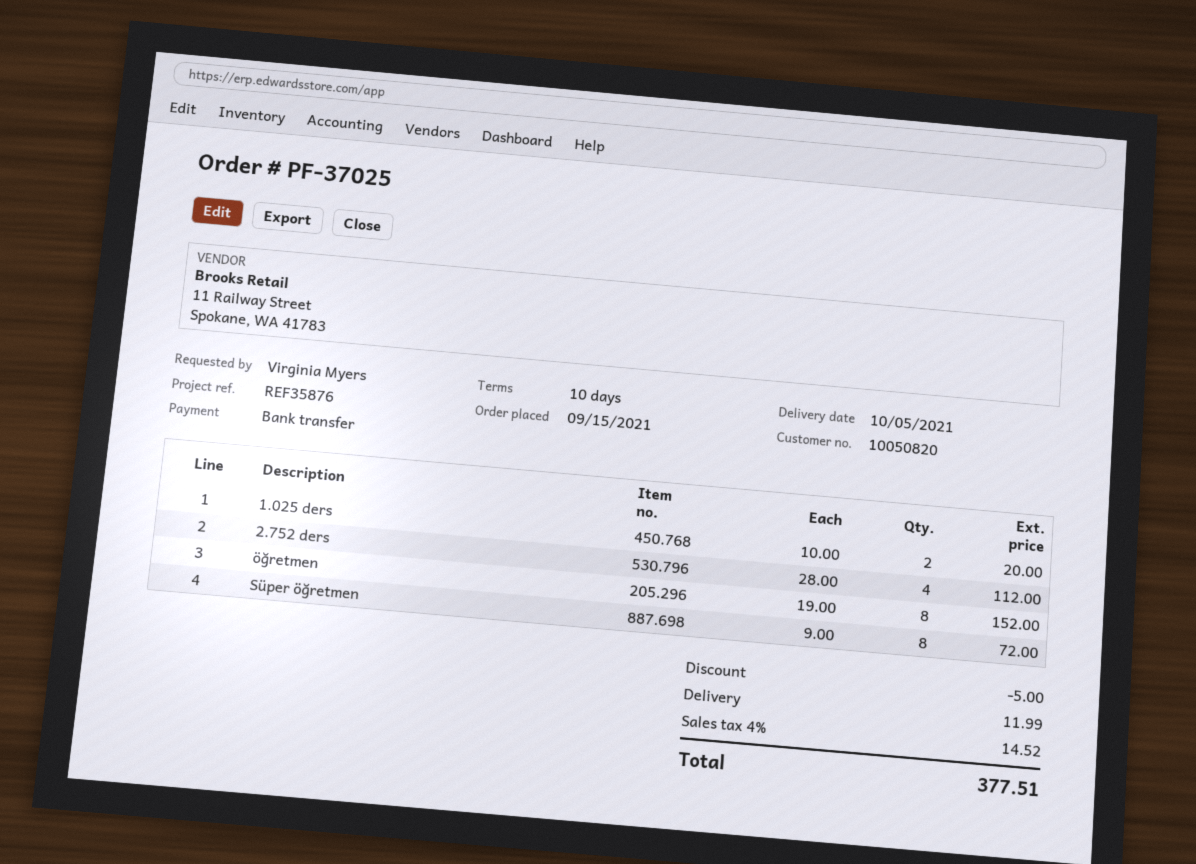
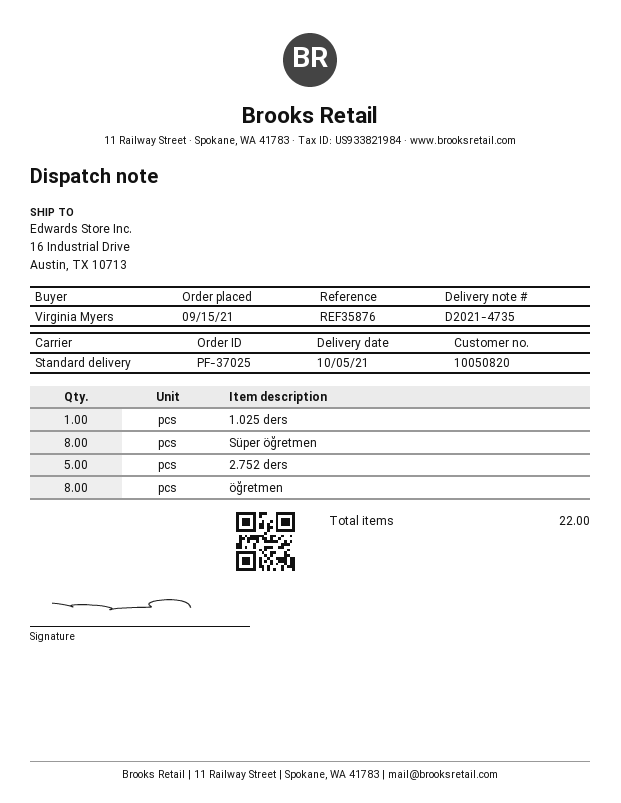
1.025 ders: 2 -> 1
2.752 ders: 4 -> 5

